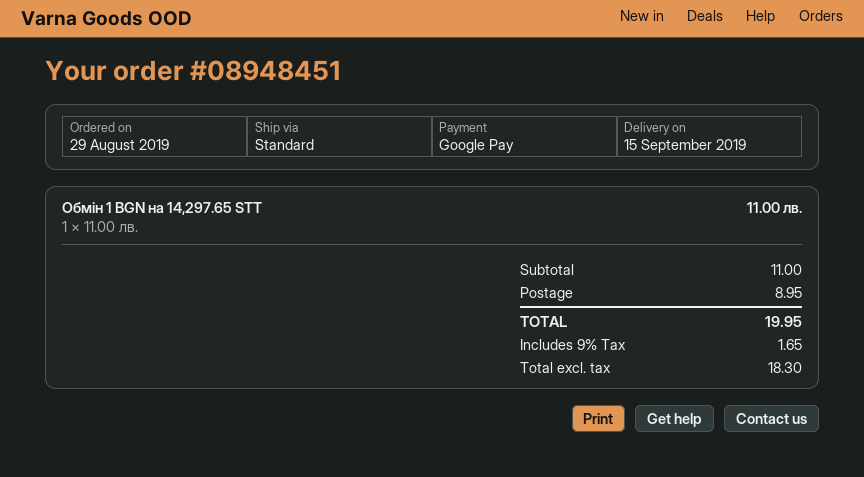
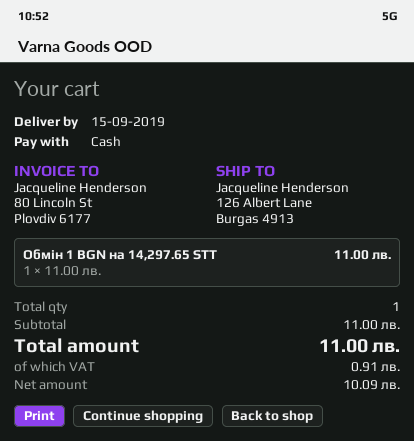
payment method: Google Pay -> cash
shipping: 8.95 -> none
net: 18.30 -> 10.09
tax: 1.65 -> 0.91
total: 19.95 -> 11.00

